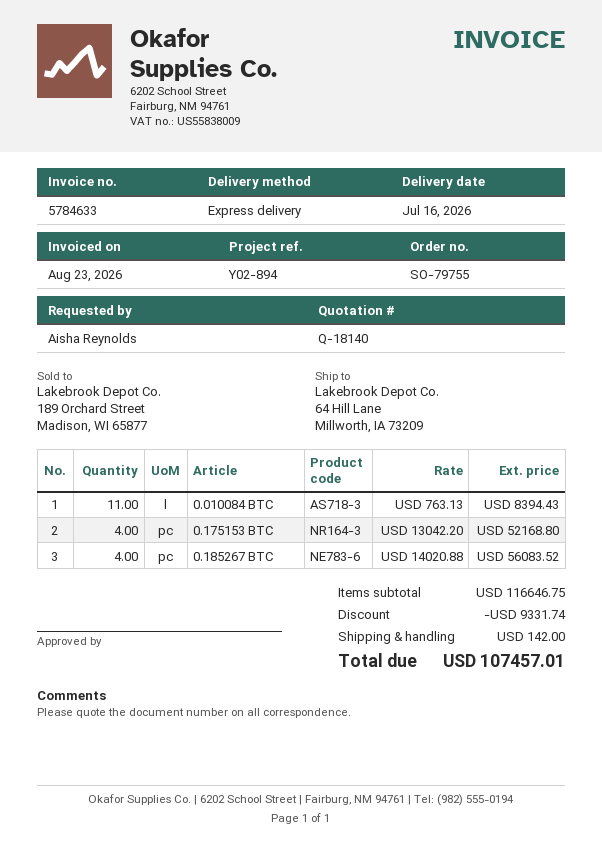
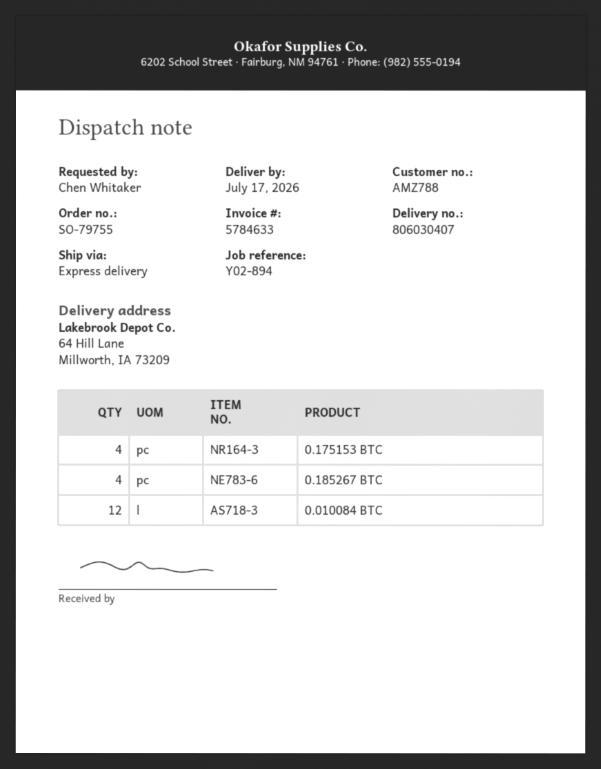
delivery date: 2026-07-16 -> 2026-07-17
ordered by: Aisha Reynolds -> Chen Whitaker
0.010084 BTC: 11 -> 12

